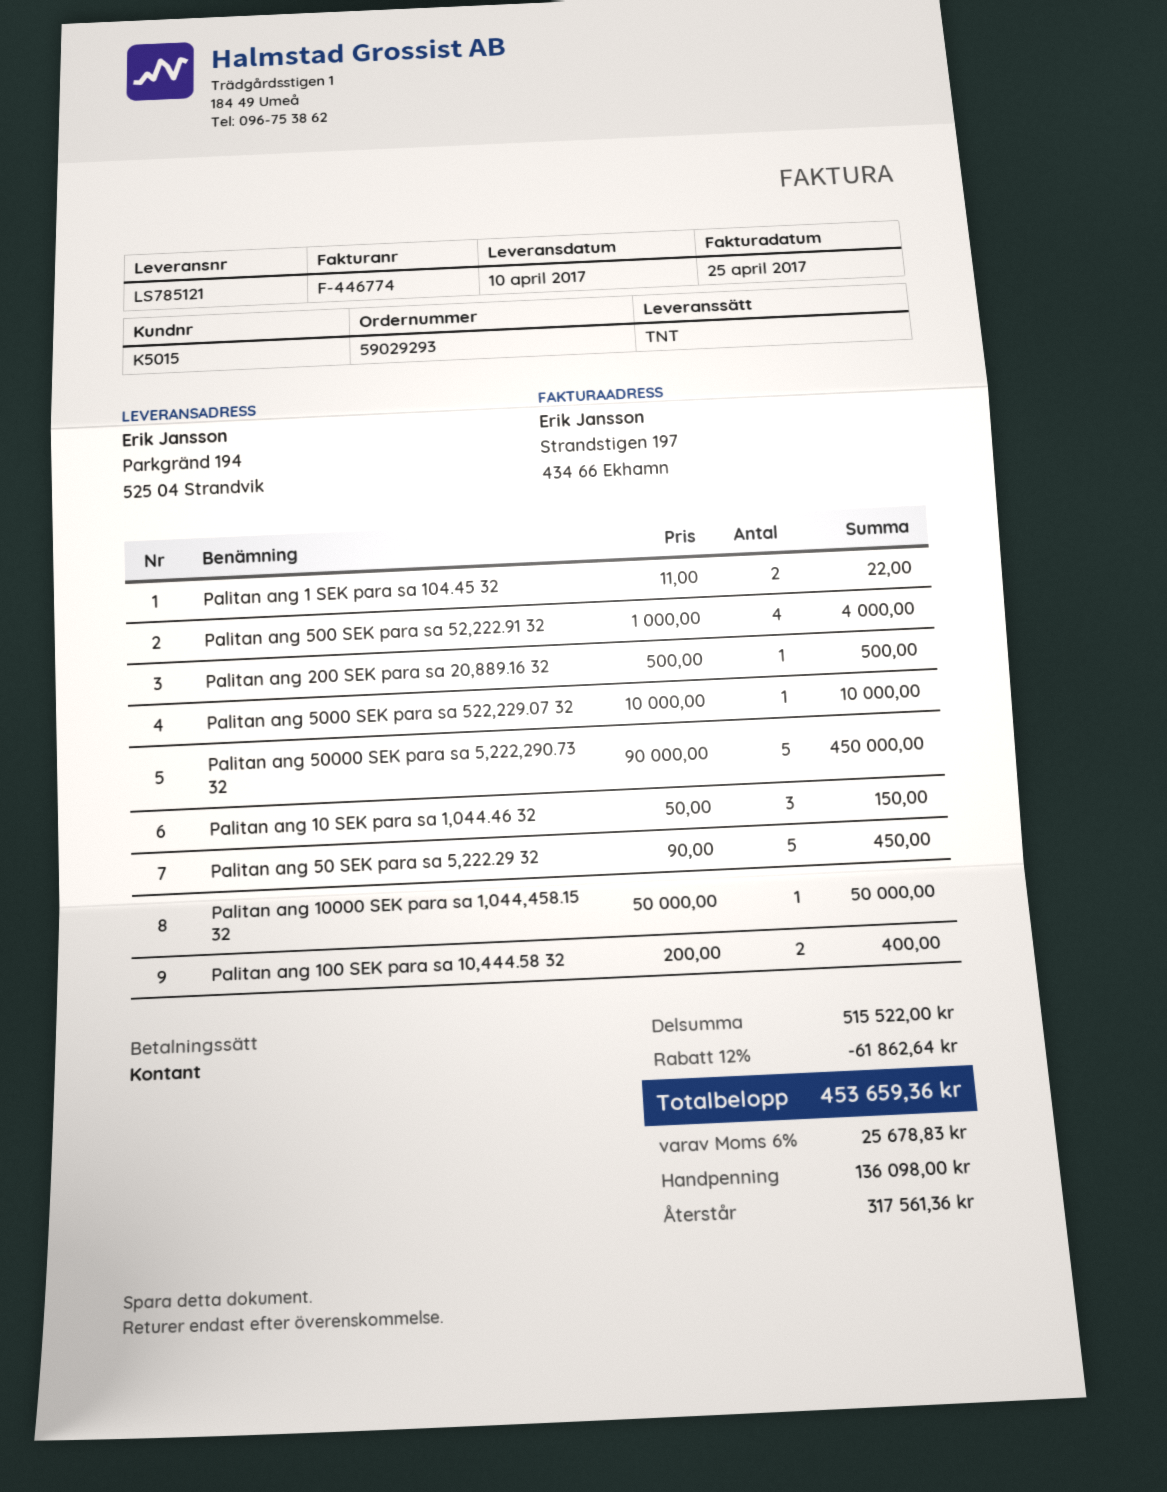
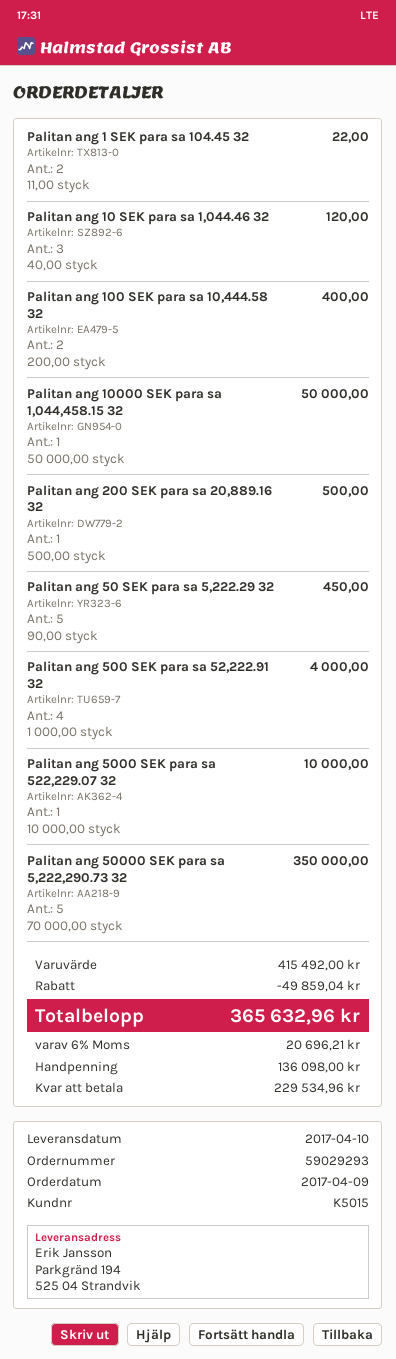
Palitan ang 50000 SEK para sa 5,222,290.73 32: 5 x 90000.00 = 450000.00 -> 5 x 70000.00 = 350000.00
Palitan ang 10 SEK para sa 1,044.46 32: 3 x 50.00 = 150.00 -> 3 x 40.00 = 120.00
subtotal: 515522.00 -> 415492.00
discount: 61862.64 -> 49859.04
tax: 6% = 25678.83 -> 6% = 20696.21
total: 453659.36 -> 365632.96
balance: 317561.36 -> 229534.96

